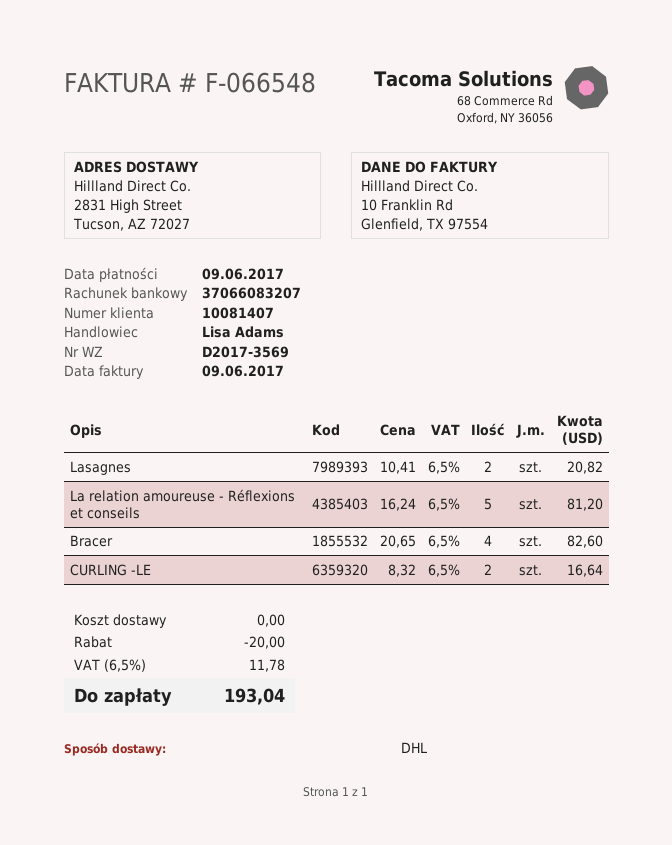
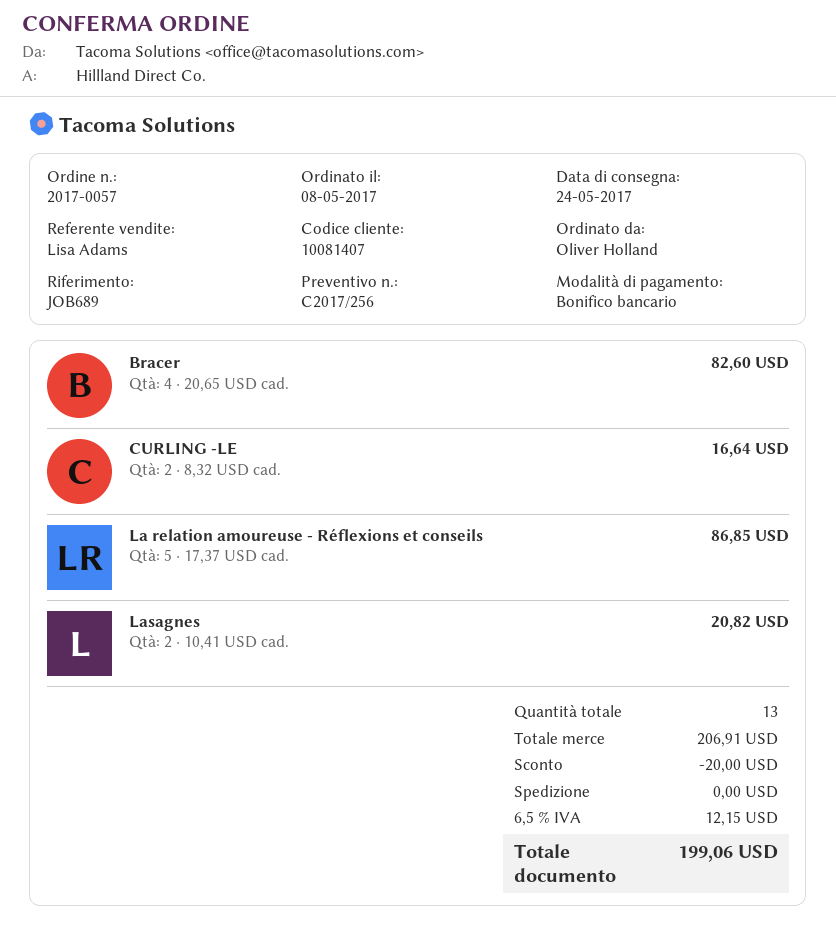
La relation amoureuse - Réflexions et conseils: 5 x 16.24 = 81.20 -> 5 x 17.37 = 86.85
tax: 6.5% = 11.78 -> 6.5% = 12.15
total: 193.04 -> 199.06

